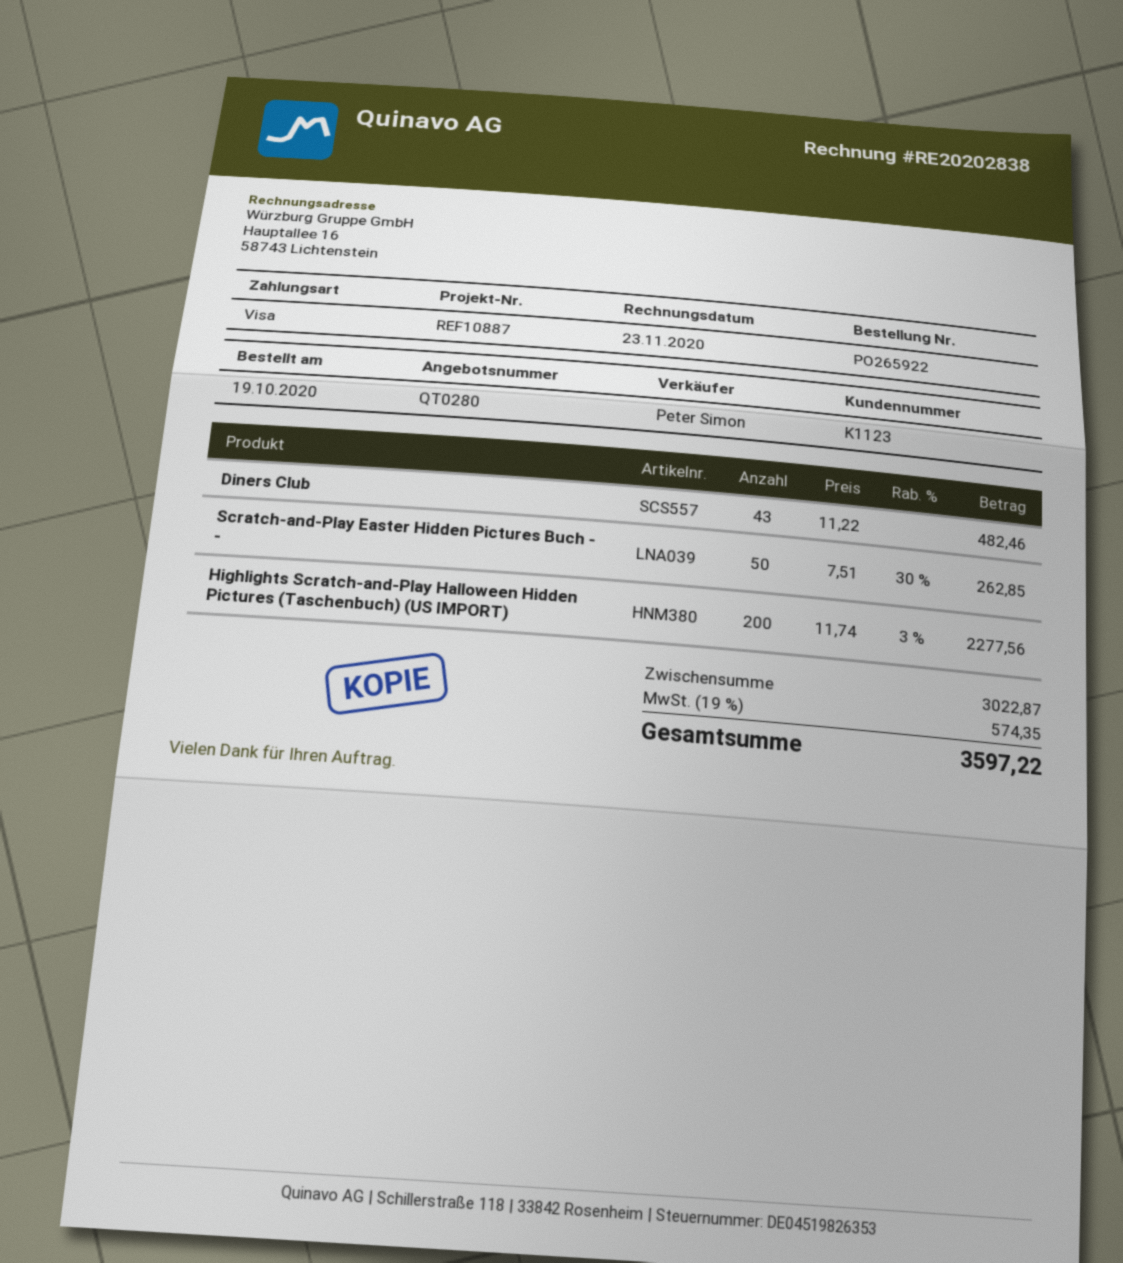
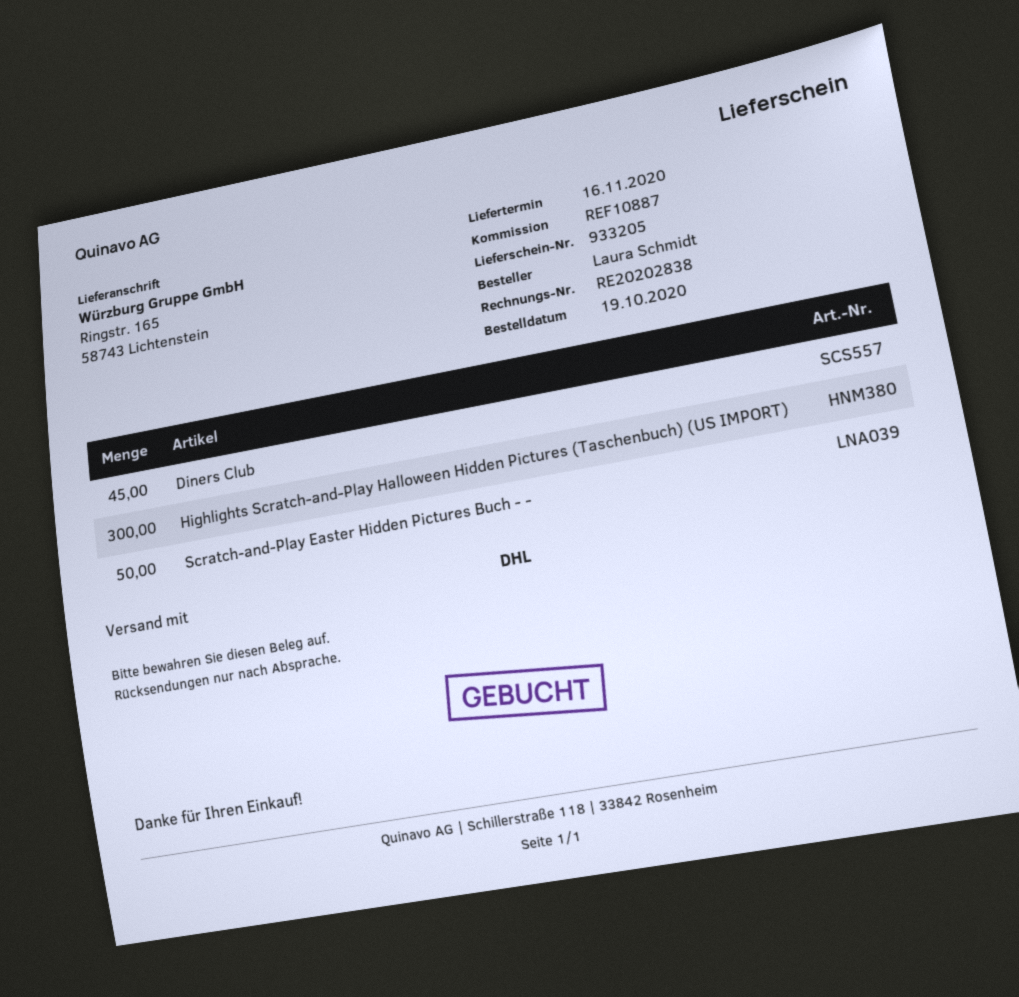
Diners Club: 43 -> 45
Highlights Scratch-and-Play Halloween Hidden Pictures (Taschenbuch) (US IMPORT): 200 -> 300

